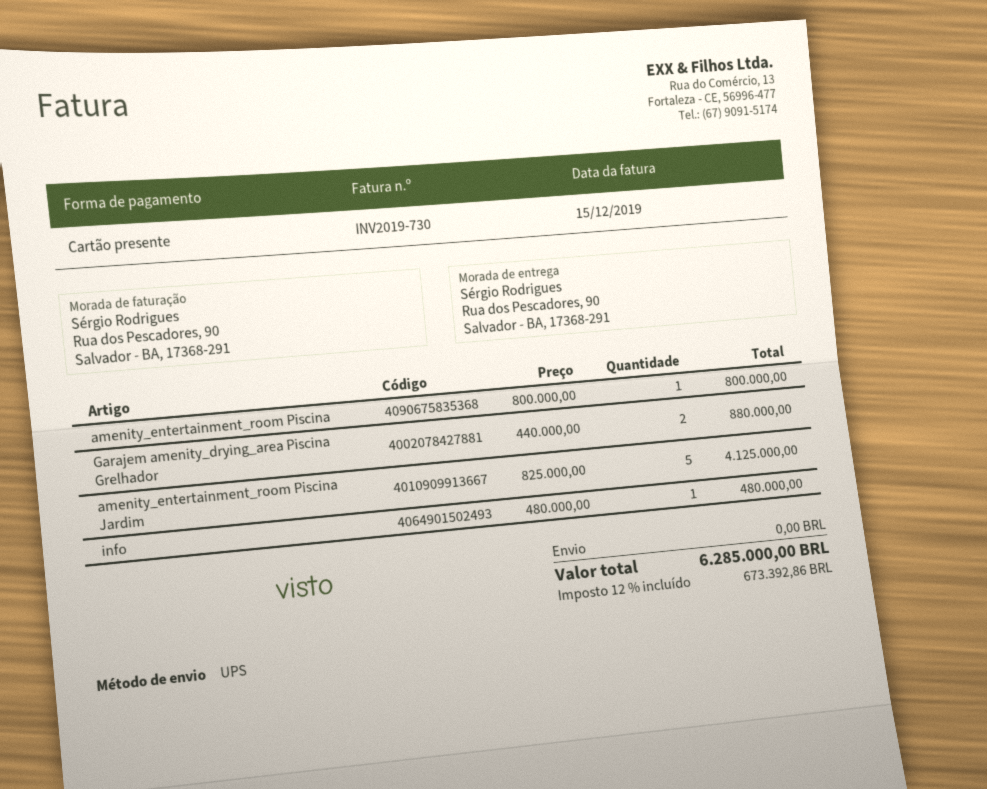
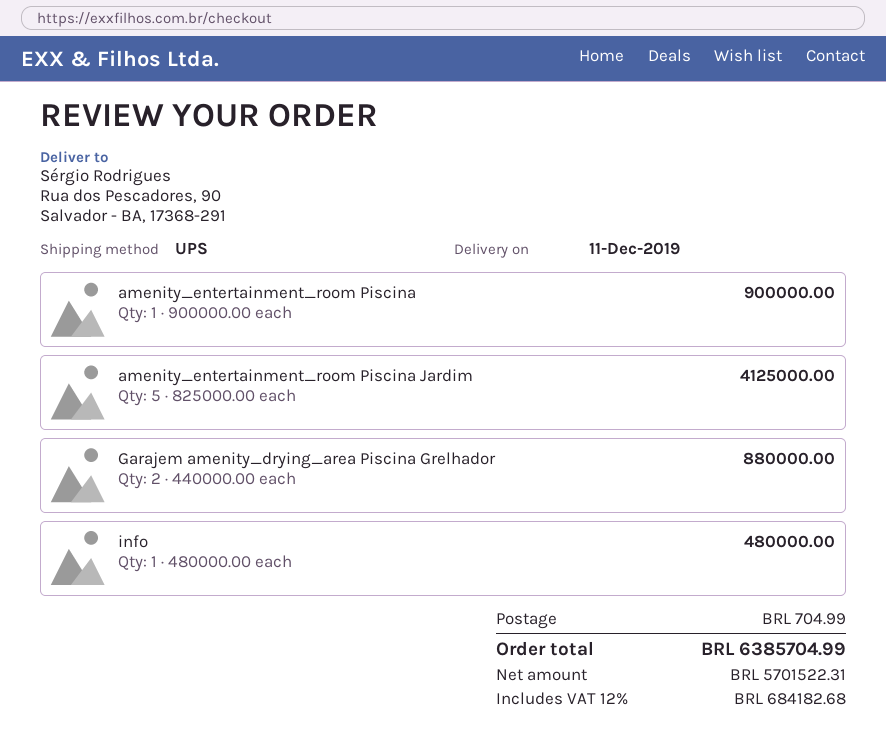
amenity_entertainment_room Piscina: 1 x 800000.00 = 800000.00 -> 1 x 900000.00 = 900000.00
shipping: 0.00 -> 704.99
tax: 12% = 673392.86 -> 12% = 684182.68
total: 6285000.00 -> 6385704.99

